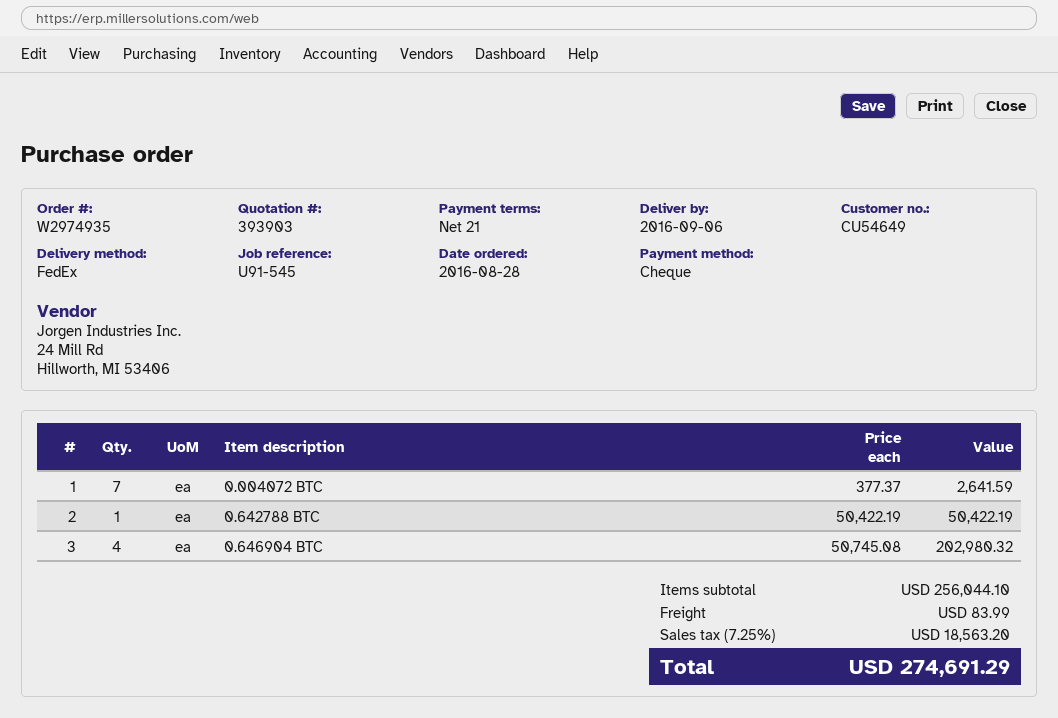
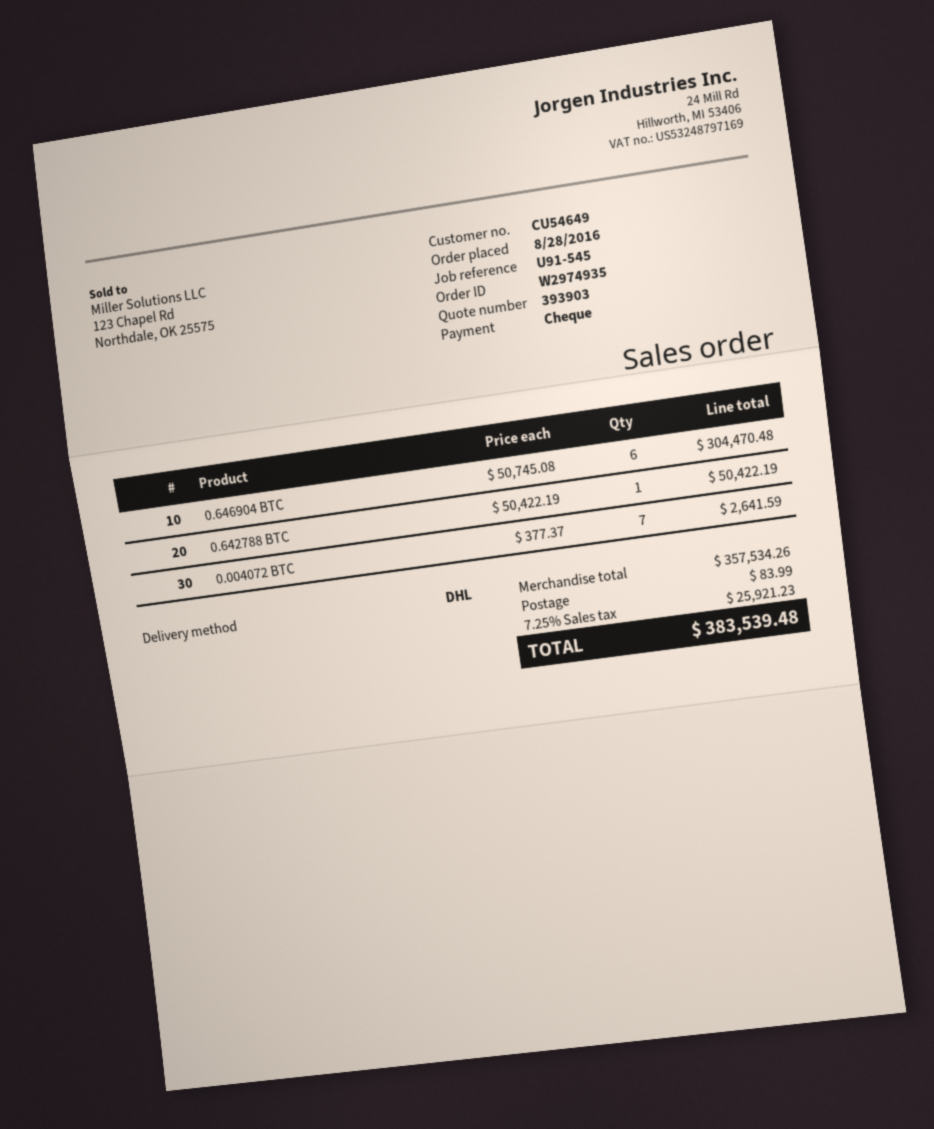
shipping method: FedEx -> DHL
0.646904 BTC: 4 x 50745.08 = 202980.32 -> 6 x 50745.08 = 304470.48
subtotal: 256044.10 -> 357534.26
tax: 7.25% = 18563.20 -> 7.25% = 25921.23
total: 274691.29 -> 383539.48

